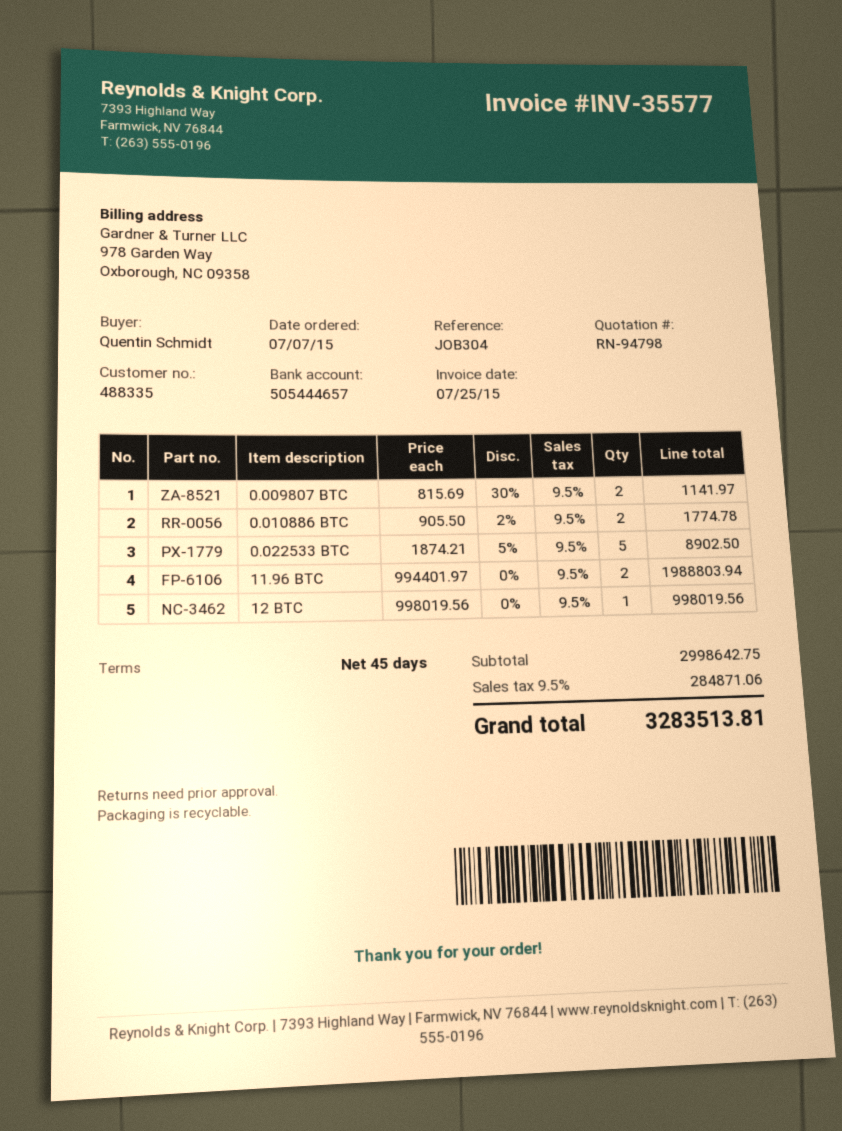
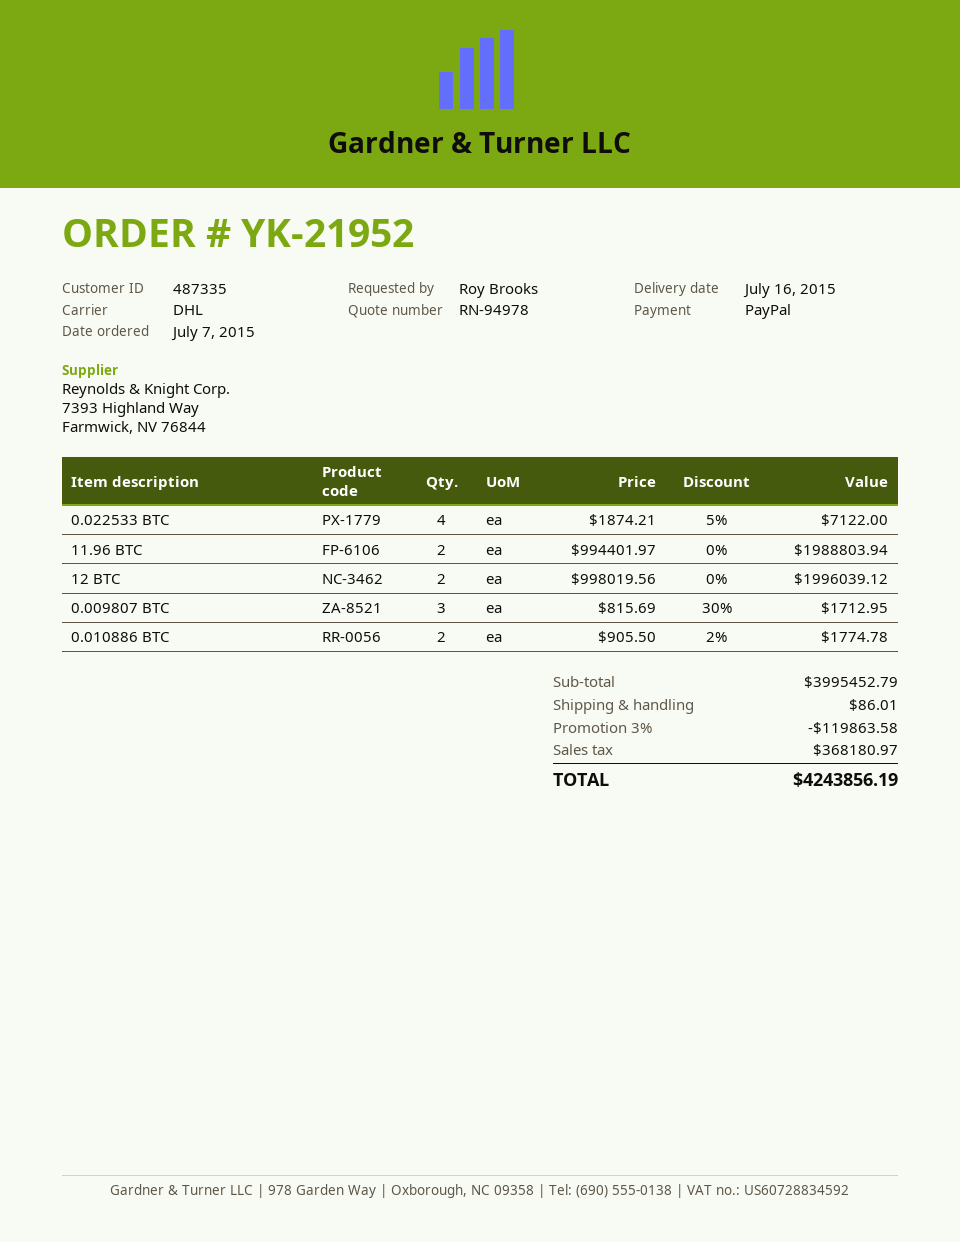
quote number: RN-94798 -> RN-94978
customer number: 488335 -> 487335
ordered by: Quentin Schmidt -> Roy Brooks
0.009807 BTC: 2 x 815.69 - 30% = 1141.97 -> 3 x 815.69 - 30% = 1712.95
0.022533 BTC: 5 x 1874.21 - 5% = 8902.50 -> 4 x 1874.21 - 5% = 7122.00
12 BTC: 1 x 998019.56 = 998019.56 -> 2 x 998019.56 = 1996039.12
subtotal: 2998642.75 -> 3995452.79
discount: none -> 3% = 119863.58
shipping: none -> 86.01
tax: 284871.06 -> 368180.97
total: 3283513.81 -> 4243856.19

